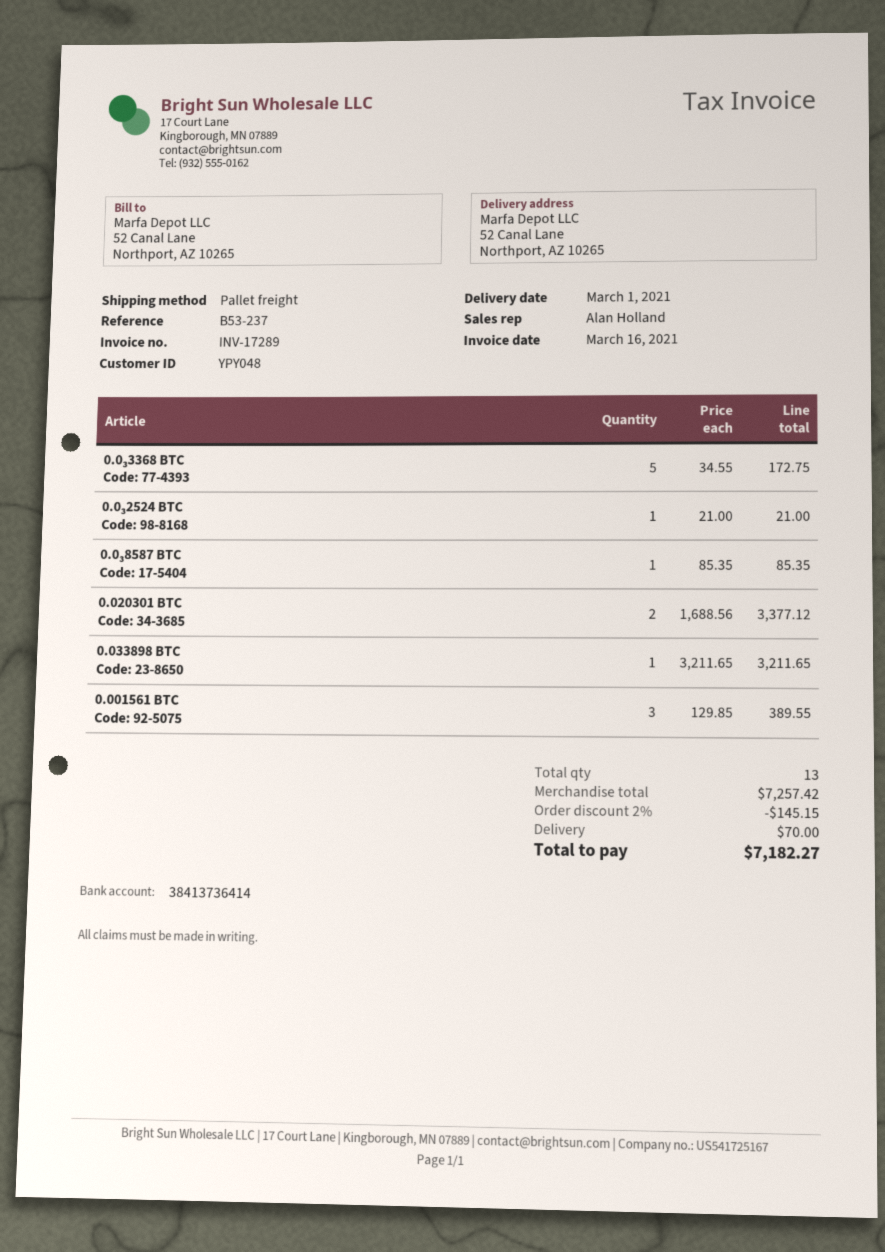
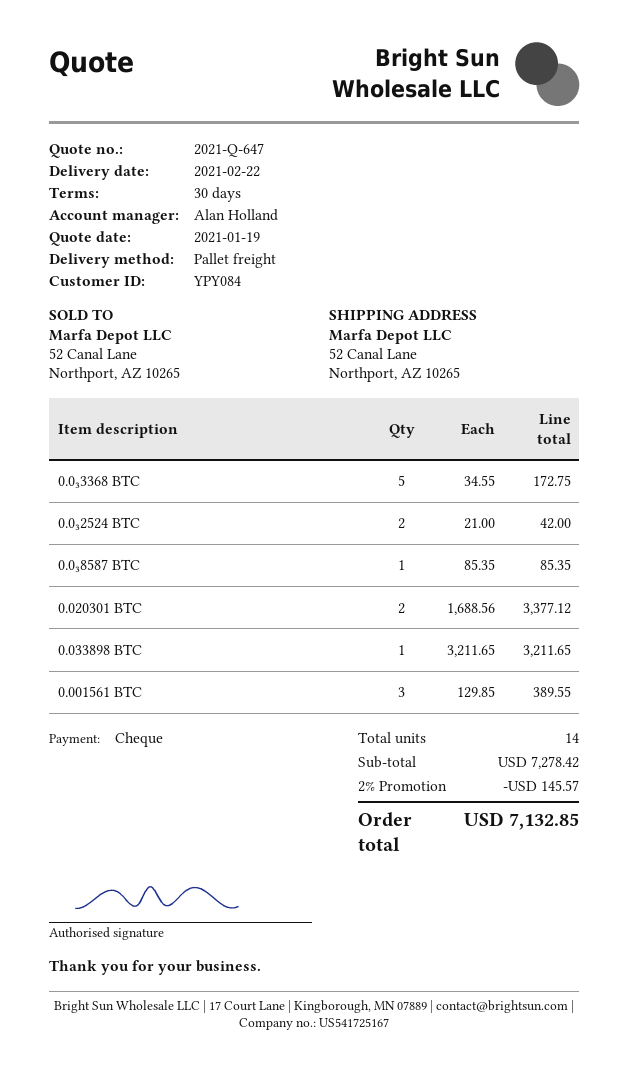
delivery date: 2021-03-01 -> 2021-02-22
customer number: YPY048 -> YPY084
0.0₃2524 BTC: 1 x 21.00 = 21.00 -> 2 x 21.00 = 42.00
total quantity: 13 -> 14
subtotal: 7257.42 -> 7278.42
discount: 2% = 145.15 -> 2% = 145.57
shipping: 70.00 -> none
total: 7182.27 -> 7132.85

